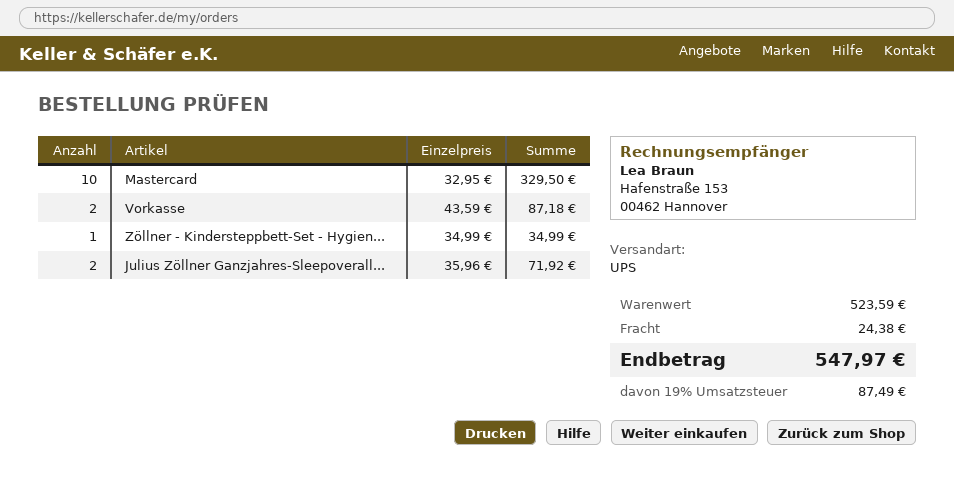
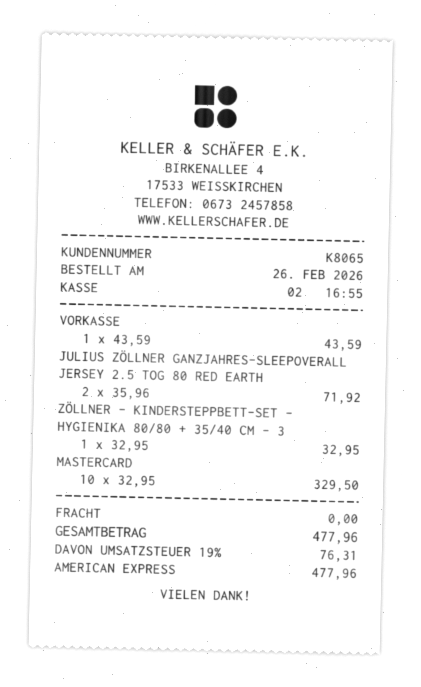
Vorkasse: 2 x 43.59 = 87.18 -> 1 x 43.59 = 43.59
Zöllner - Kindersteppbett-Set - Hygien...: 1 x 34.99 = 34.99 -> 1 x 32.95 = 32.95
shipping: 24.38 -> 0.00
tax: 19% = 87.49 -> 19% = 76.31
total: 547.97 -> 477.96

